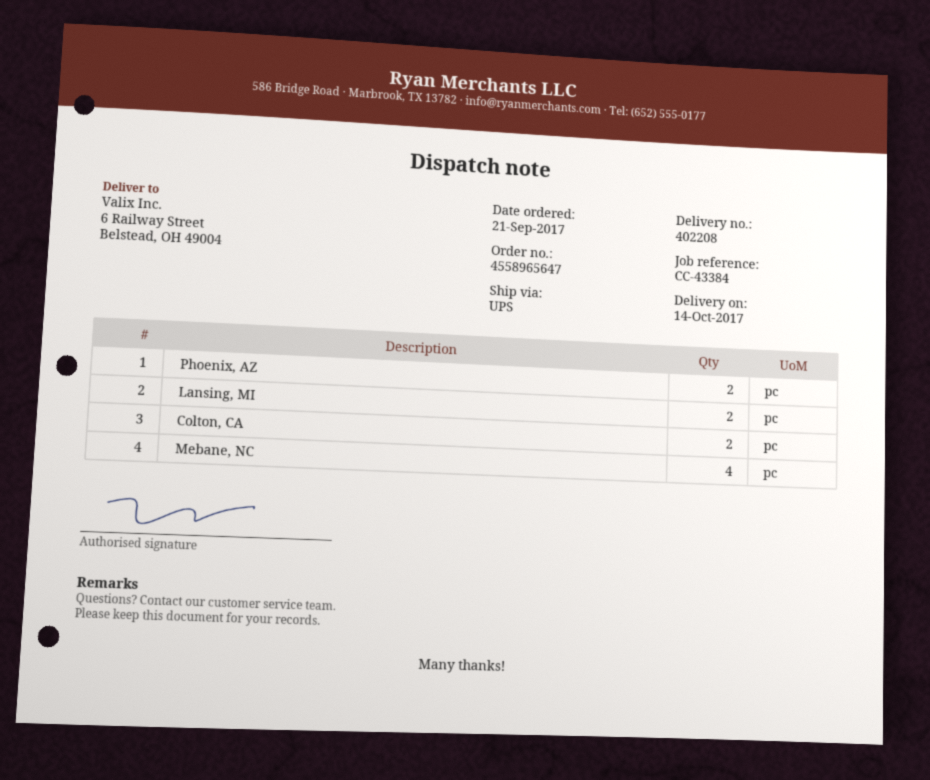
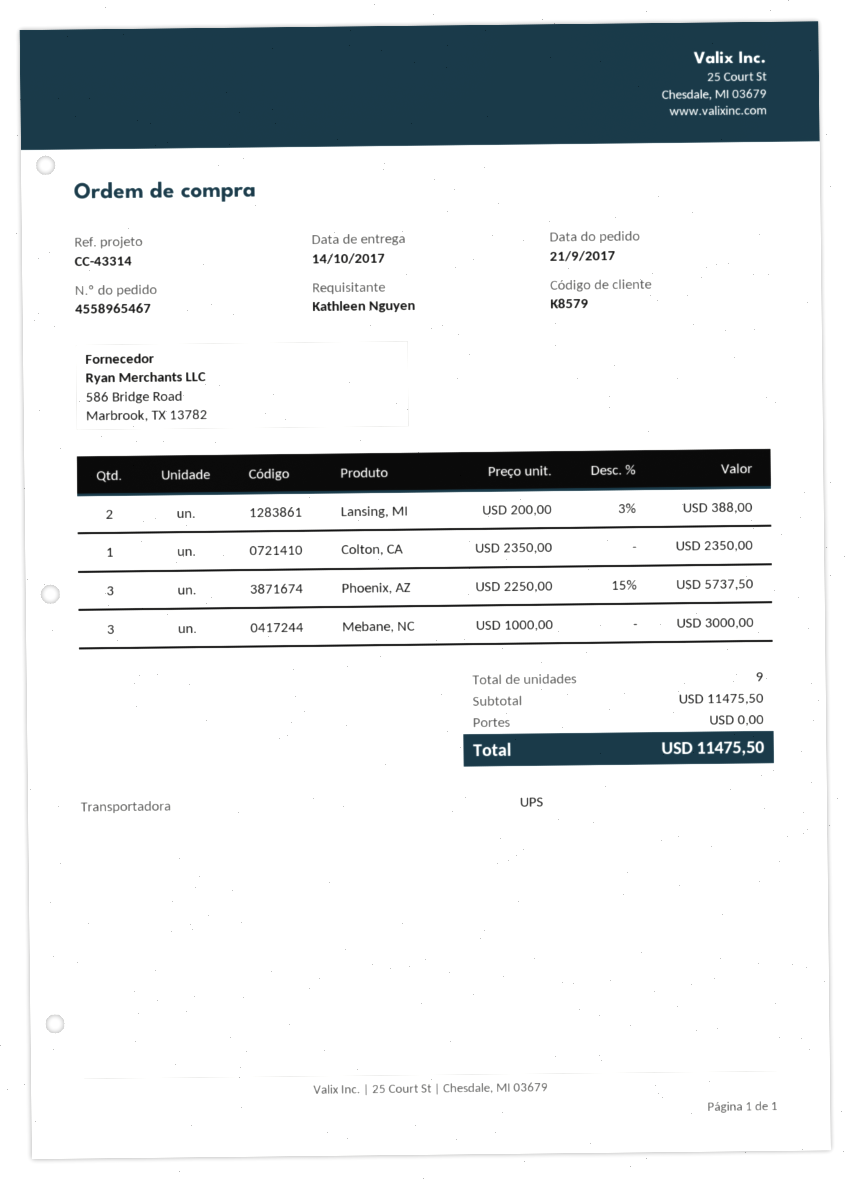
order number: 4558965647 -> 4558965467
reference: CC-43384 -> CC-43314
Phoenix, AZ: 2 -> 3
Colton, CA: 2 -> 1
Mebane, NC: 4 -> 3

